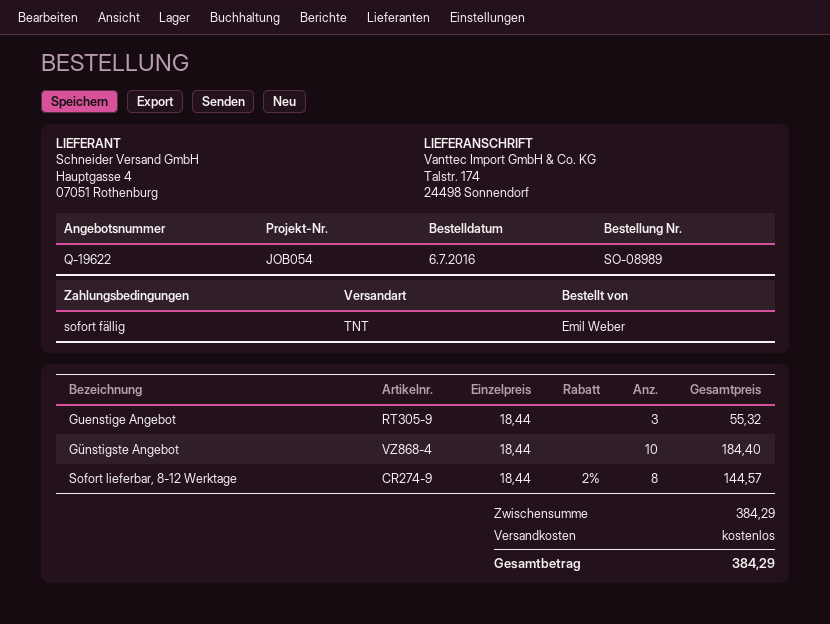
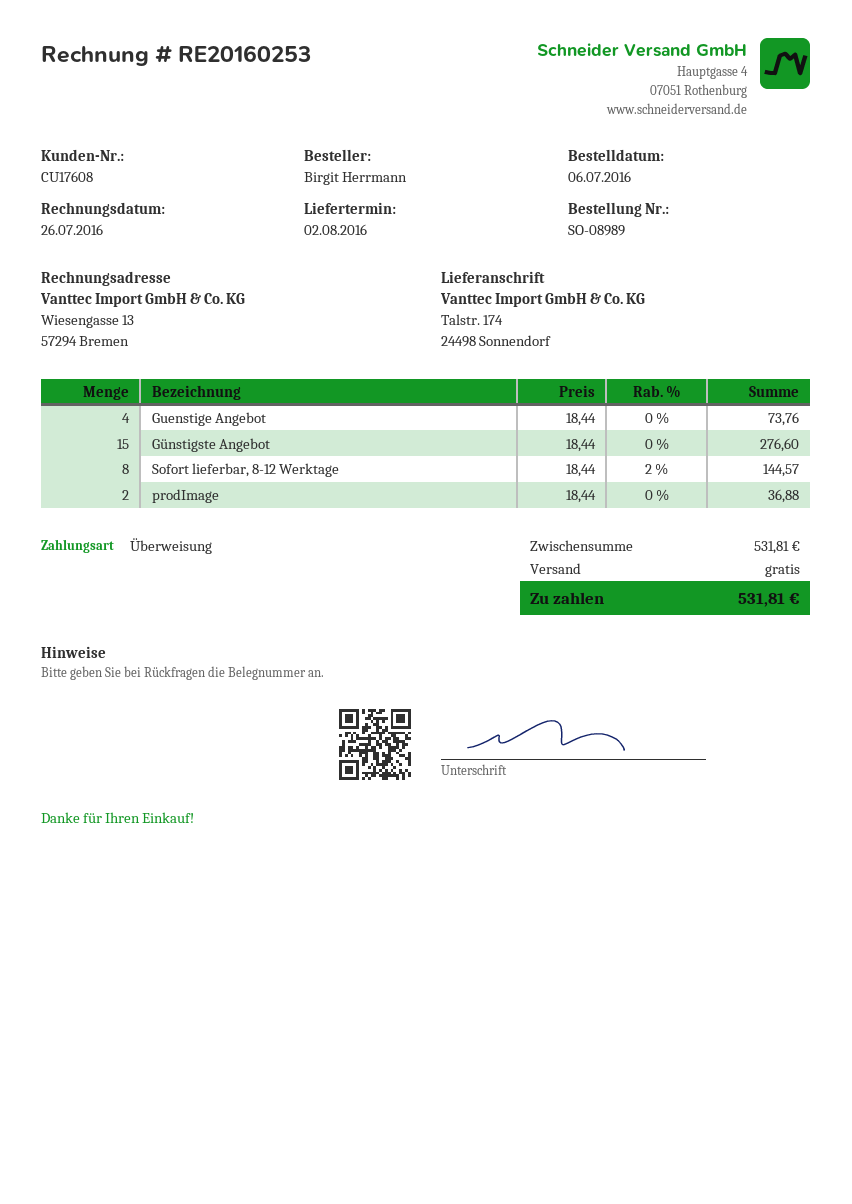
ordered by: Emil Weber -> Birgit Herrmann
Guenstige Angebot: 3 x 18.44 = 55.32 -> 4 x 18.44 = 73.76
Günstigste Angebot: 10 x 18.44 = 184.40 -> 15 x 18.44 = 276.60
prodImage: none -> 2 x 18.44 = 36.88
subtotal: 384.29 -> 531.81
total: 384.29 -> 531.81

